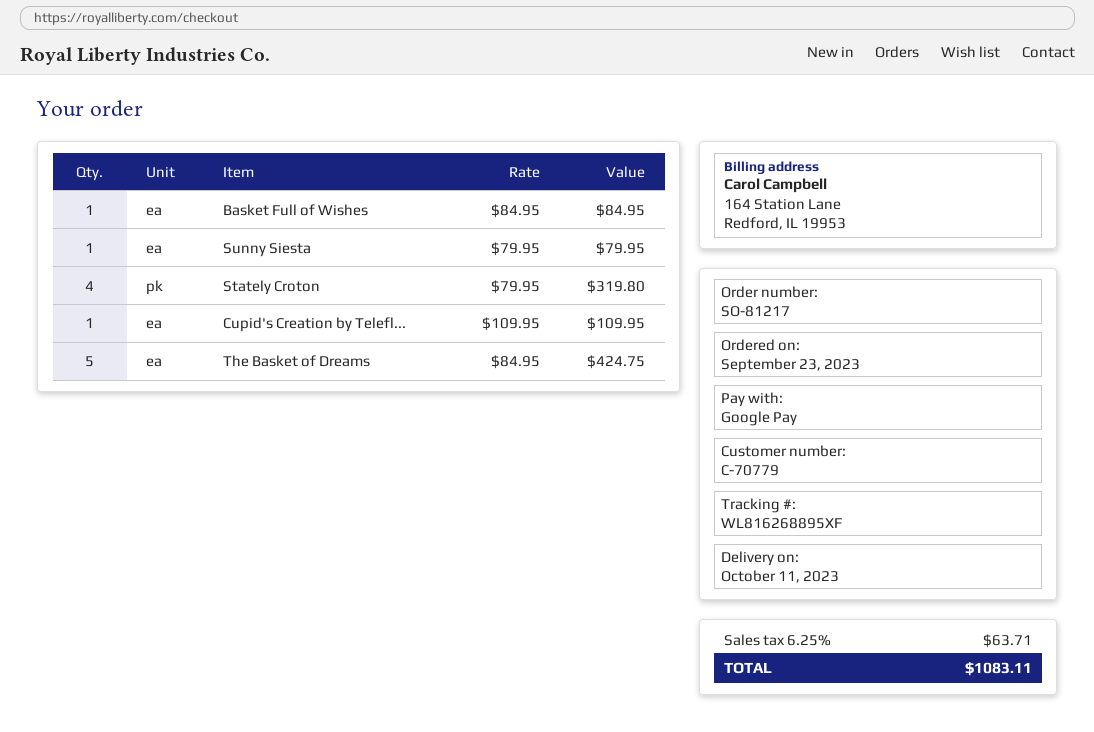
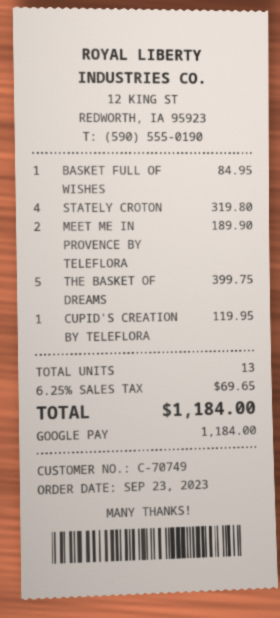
customer number: C-70779 -> C-70749
Sunny Siesta: 1 for 79.95 -> none
Cupid's Creation by Telefl...: 1 for 109.95 -> 1 for 119.95
The Basket of Dreams: 5 for 424.75 -> 5 for 399.75
MEET ME IN PROVENCE BY TELEFLORA: none -> 2 for 189.90
tax: 6.25% = 63.71 -> 6.25% = 69.65
total: 1083.11 -> 1184.00

